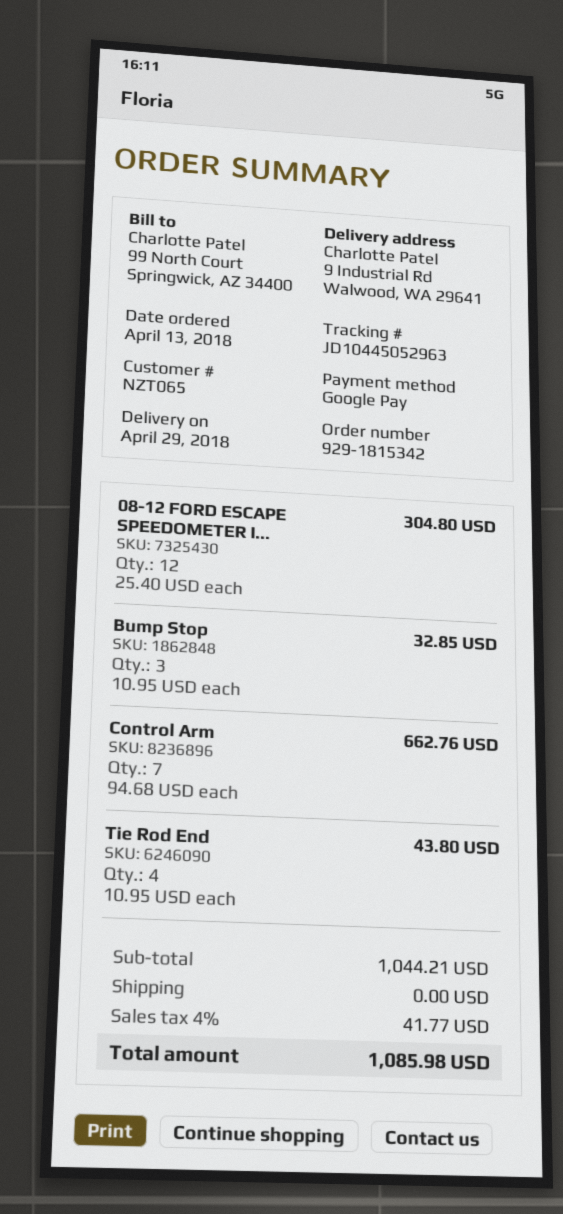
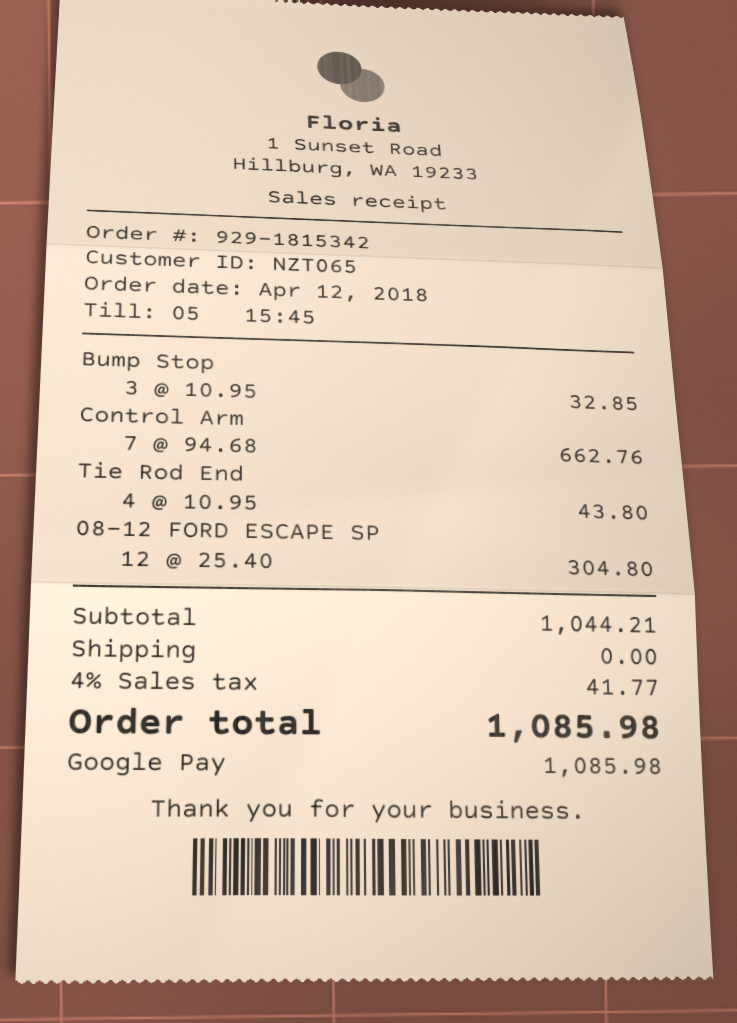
order date: 2018-04-13 -> 2018-04-12

